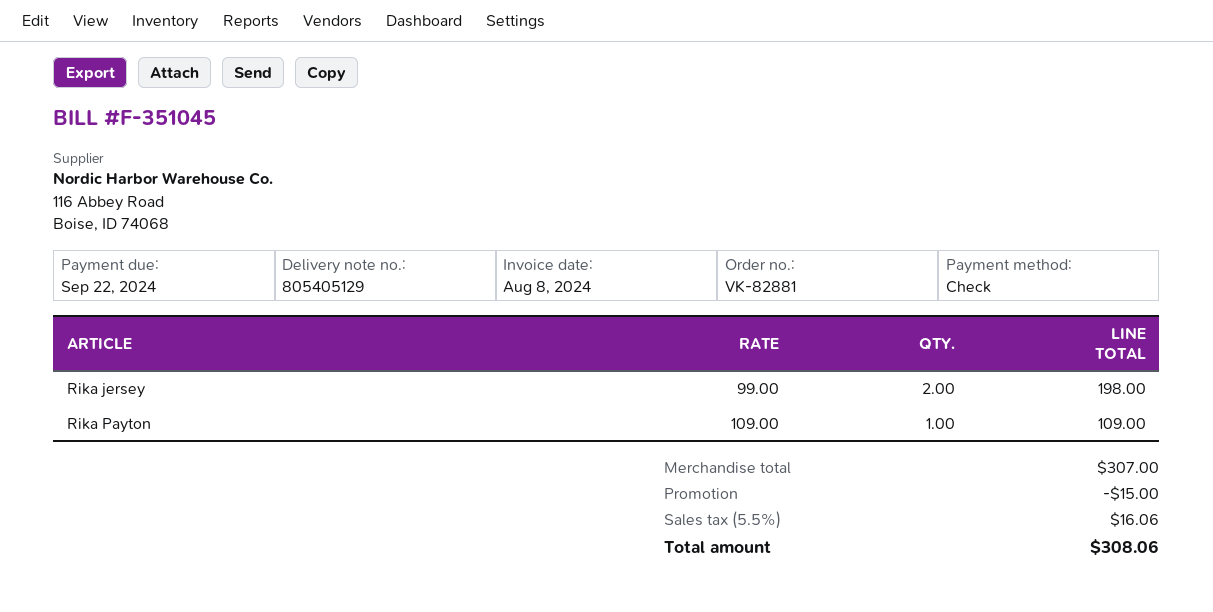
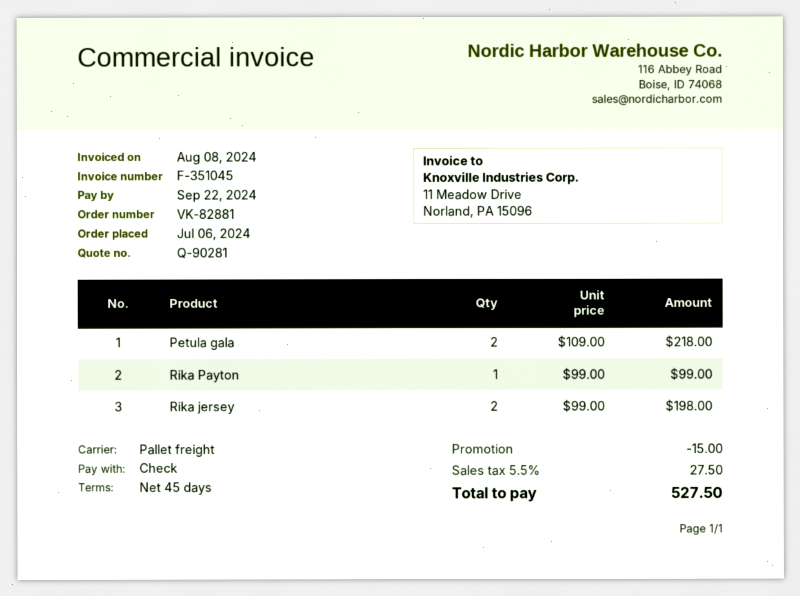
Rika Payton: 1 x 109.00 = 109.00 -> 1 x 99.00 = 99.00
Petula gala: none -> 2 x 109.00 = 218.00
tax: 5.5% = 16.06 -> 5.5% = 27.50
total: 308.06 -> 527.50

